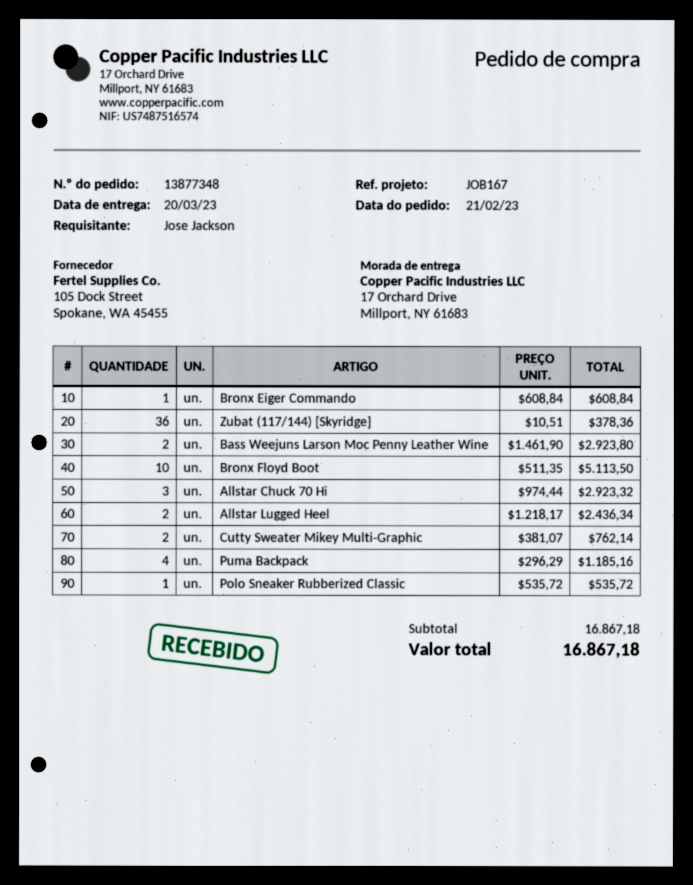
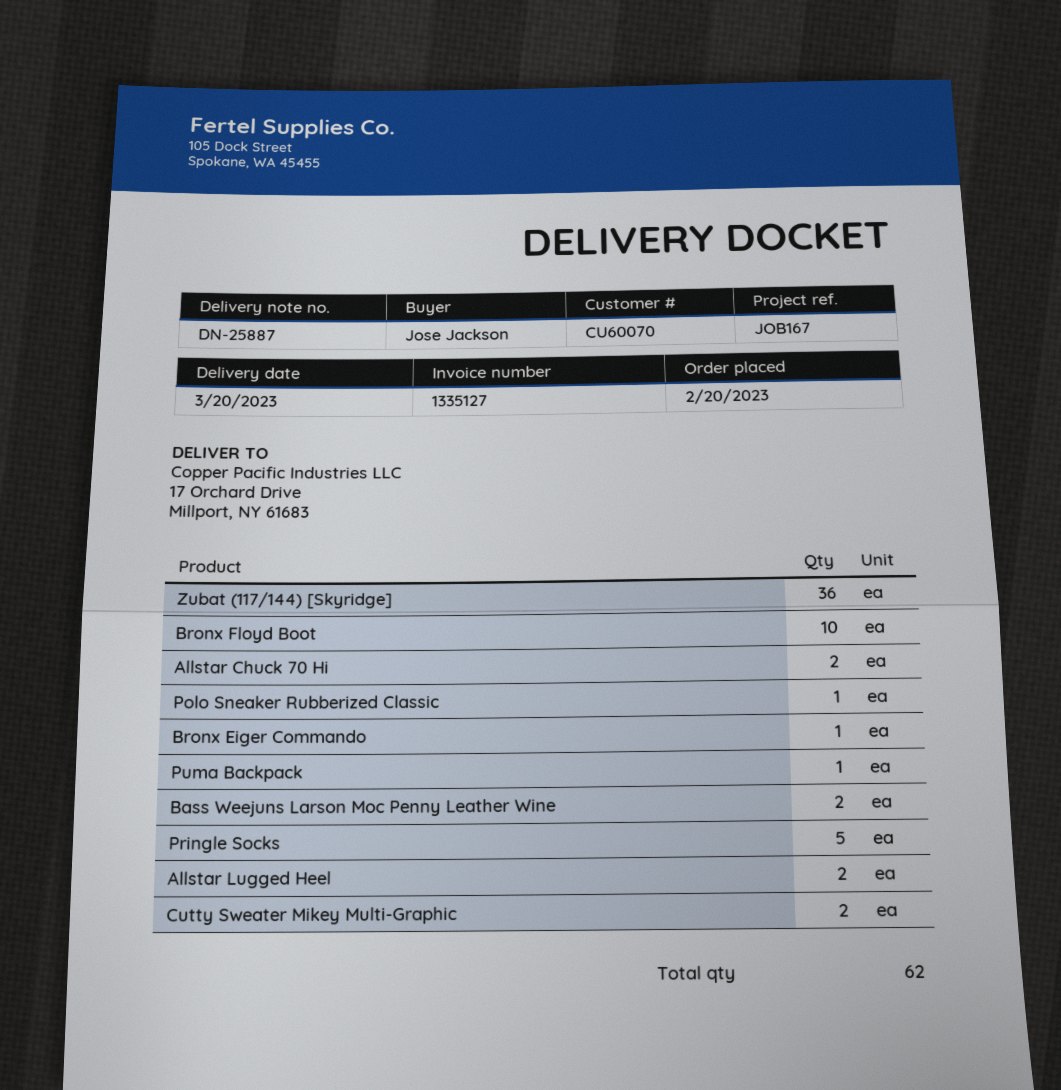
order date: 2023-02-21 -> 2023-02-20
Allstar Chuck 70 Hi: 3 -> 2
Puma Backpack: 4 -> 1
Pringle Socks: none -> 5

